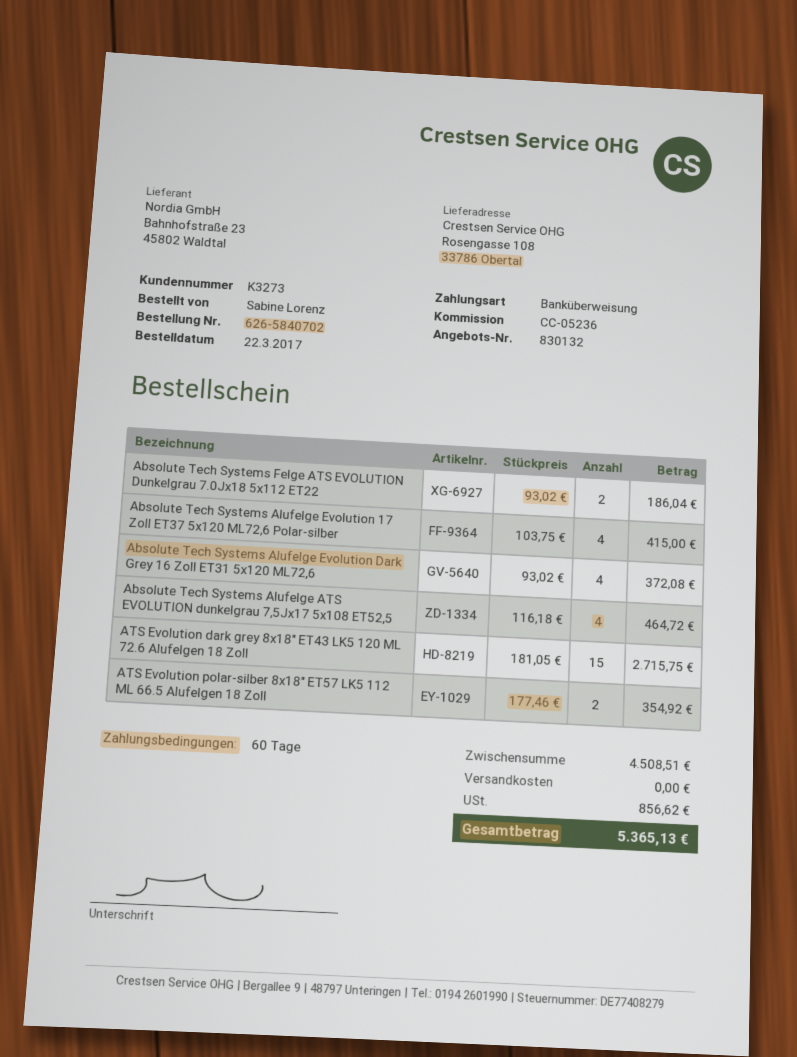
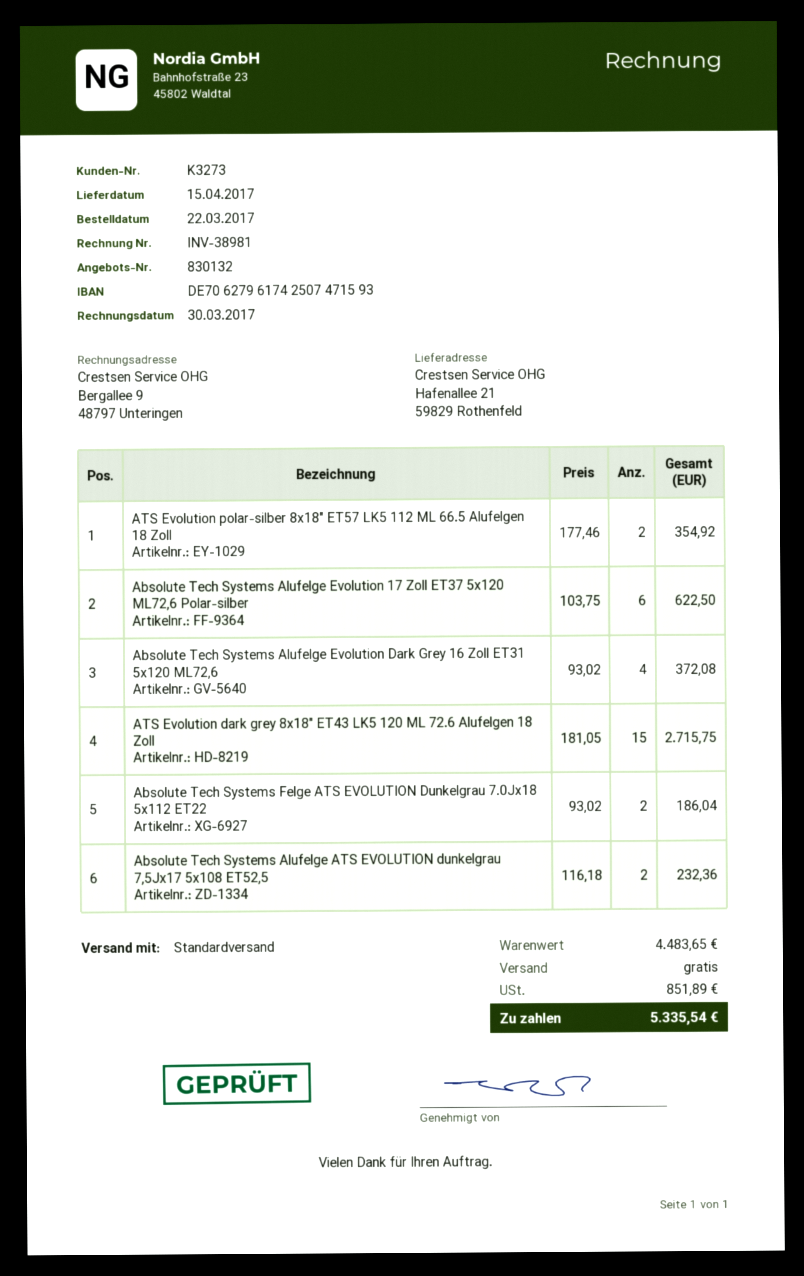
ship to: Rosengasse 108, 33786 Obertal -> Hafenallee 21, 59829 Rothenfeld
Absolute Tech Systems Alufelge Evolution 17 Zoll ET37 5x120 ML72,6 Polar-silber: 4 x 103.75 = 415.00 -> 6 x 103.75 = 622.50
Absolute Tech Systems Alufelge ATS EVOLUTION dunkelgrau 7,5Jx17 5x108 ET52,5: 4 x 116.18 = 464.72 -> 2 x 116.18 = 232.36
subtotal: 4508.51 -> 4483.65
tax: 856.62 -> 851.89
total: 5365.13 -> 5335.54

